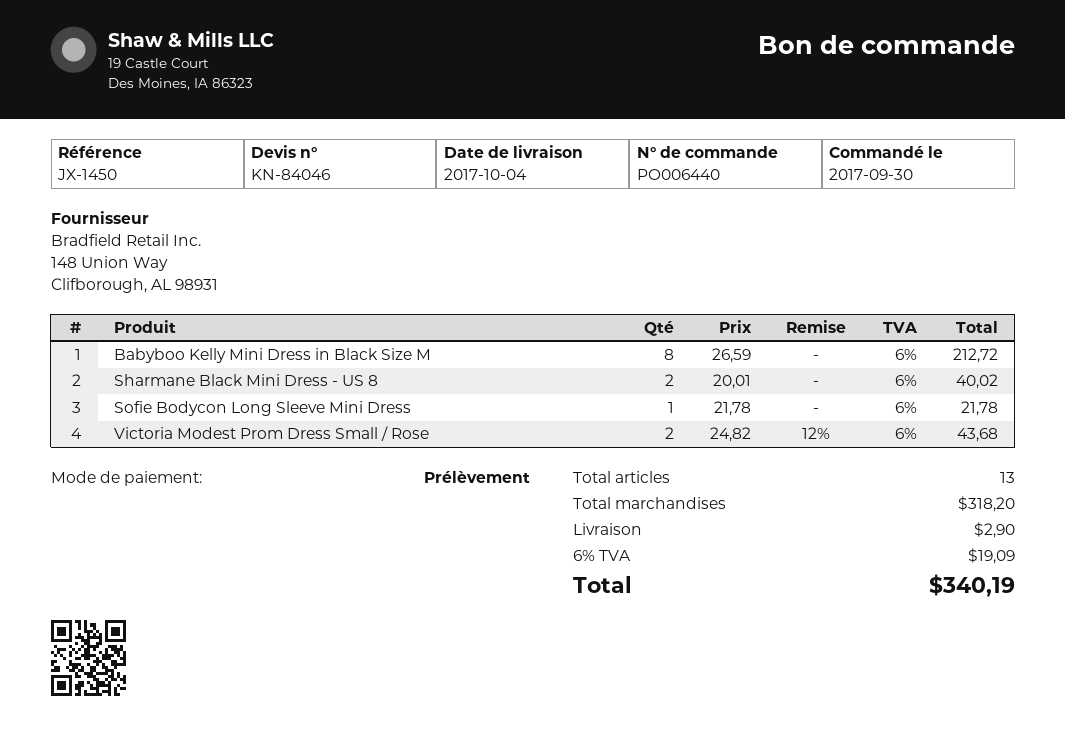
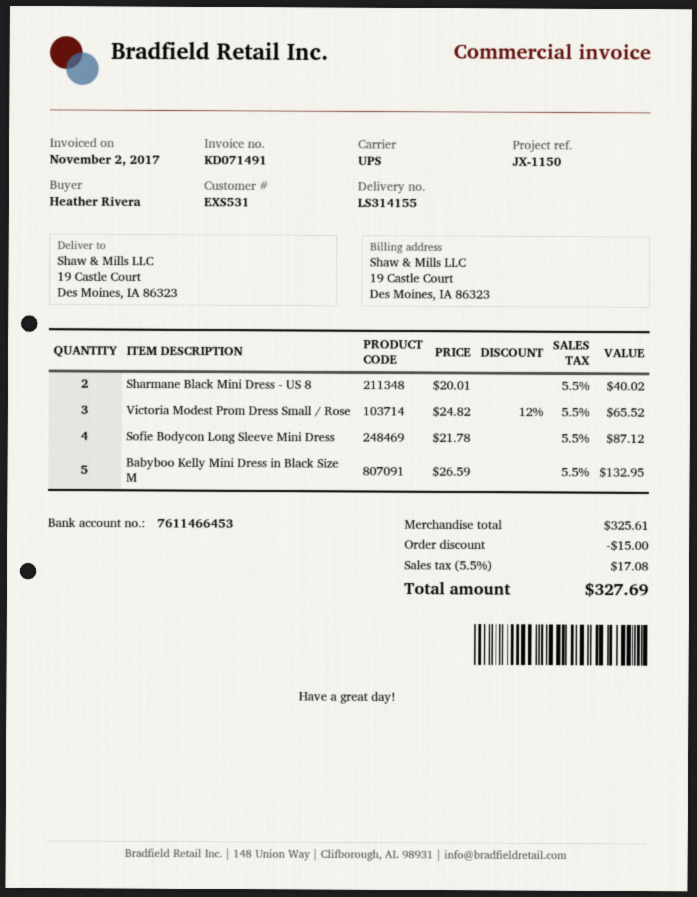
reference: JX-1450 -> JX-1150
Babyboo Kelly Mini Dress in Black Size M: 8 x 26.59 = 212.72 -> 5 x 26.59 = 132.95
Sofie Bodycon Long Sleeve Mini Dress: 1 x 21.78 = 21.78 -> 4 x 21.78 = 87.12
Victoria Modest Prom Dress Small / Rose: 2 x 24.82 - 12% = 43.68 -> 3 x 24.82 - 12% = 65.52
subtotal: 318.20 -> 325.61
discount: none -> 15.00
shipping: 2.90 -> none
tax: 6% = 19.09 -> 5.5% = 17.08
total: 340.19 -> 327.69

